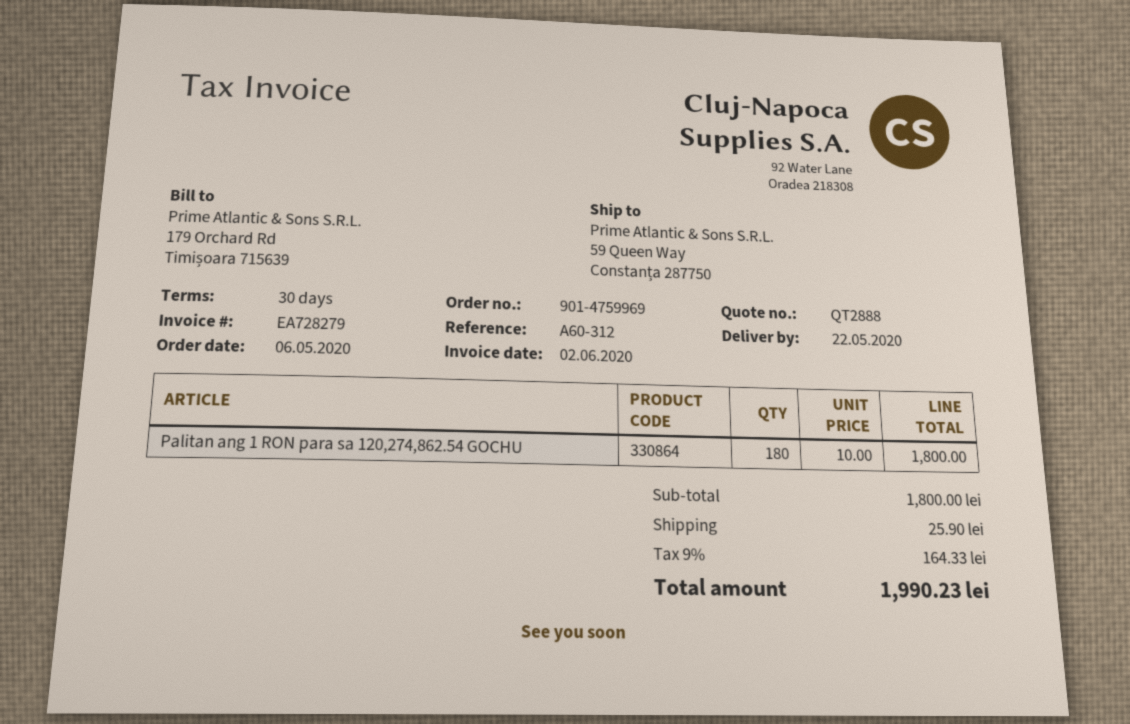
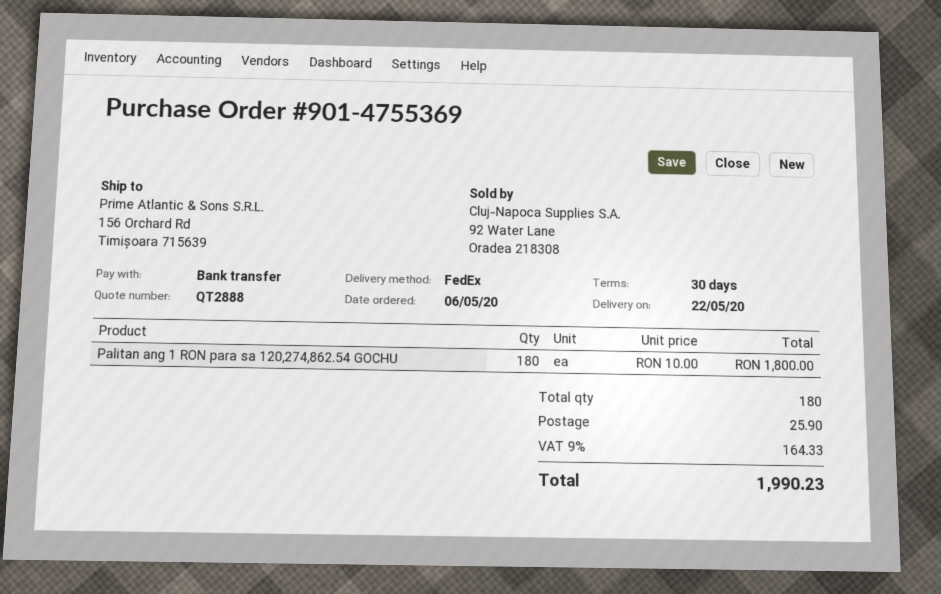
order number: 901-4759969 -> 901-4755369
ship to: 59 Queen Way, Constanța 287750 -> 156 Orchard Rd, Timișoara 715639

